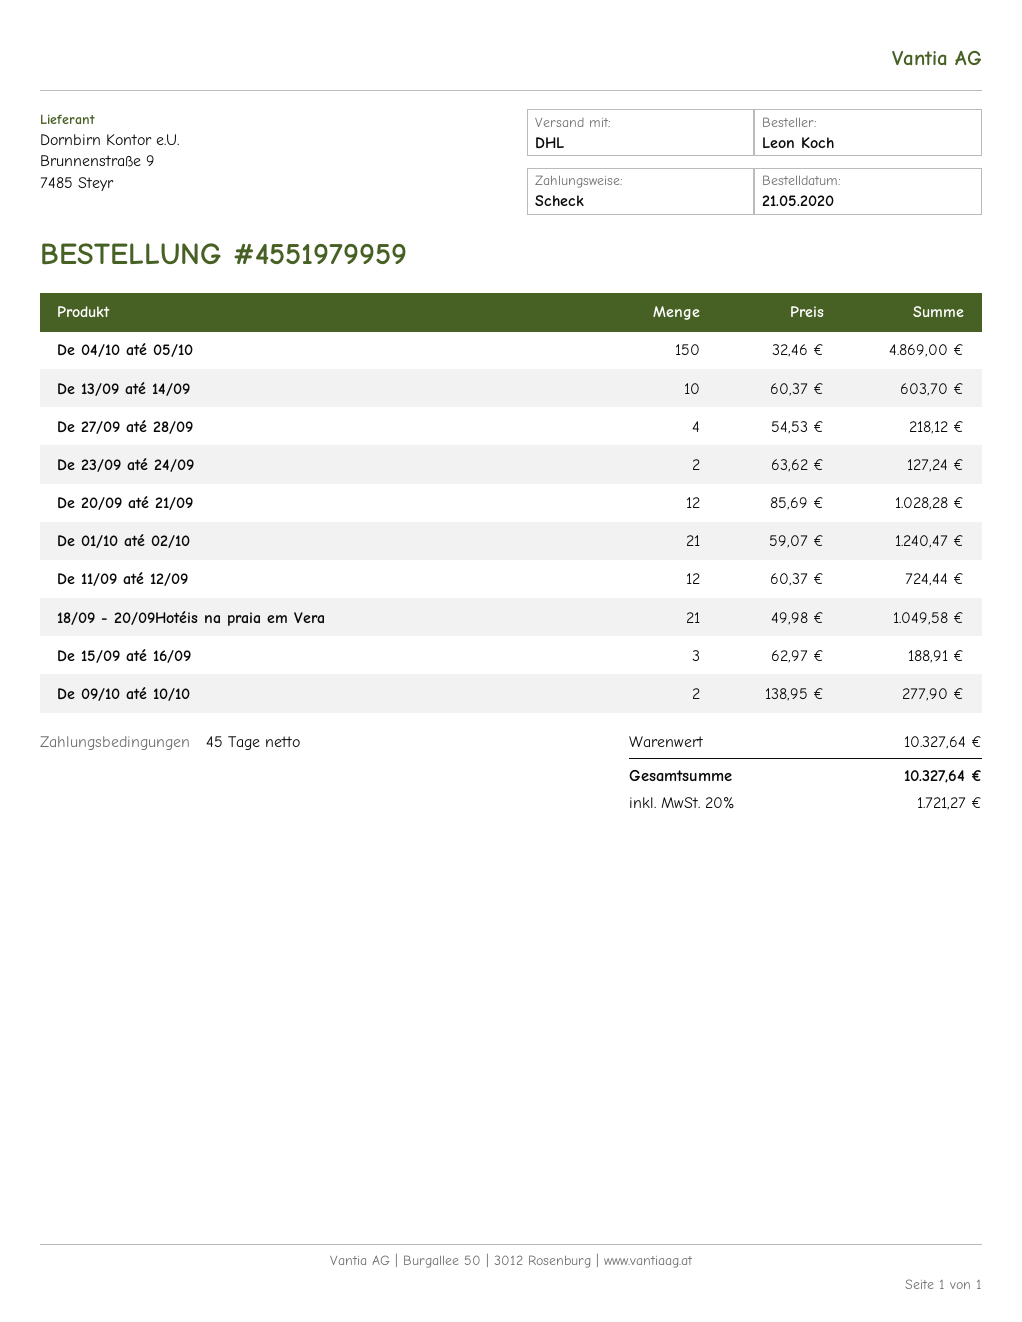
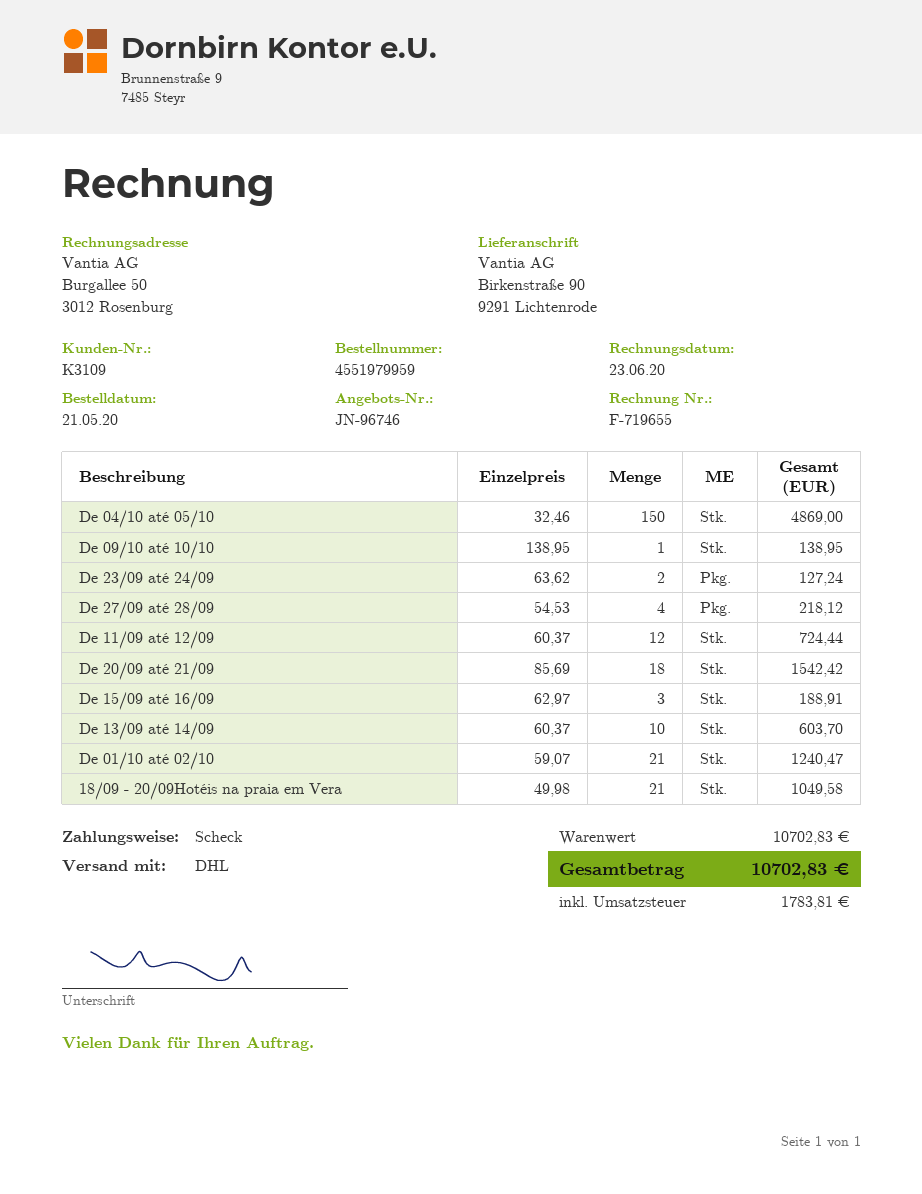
De 20/09 até 21/09: 12 x 85.69 = 1028.28 -> 18 x 85.69 = 1542.42
De 09/10 até 10/10: 2 x 138.95 = 277.90 -> 1 x 138.95 = 138.95
subtotal: 10327.64 -> 10702.83
tax: 1721.27 -> 1783.81
total: 10327.64 -> 10702.83

